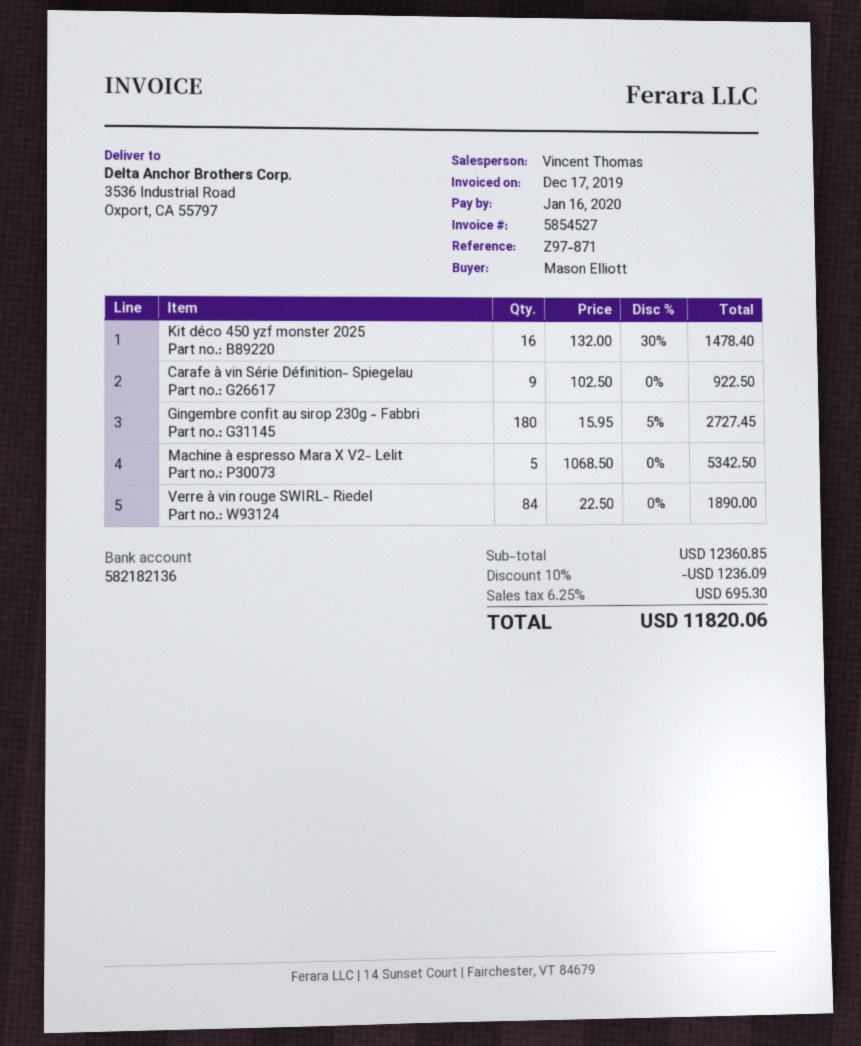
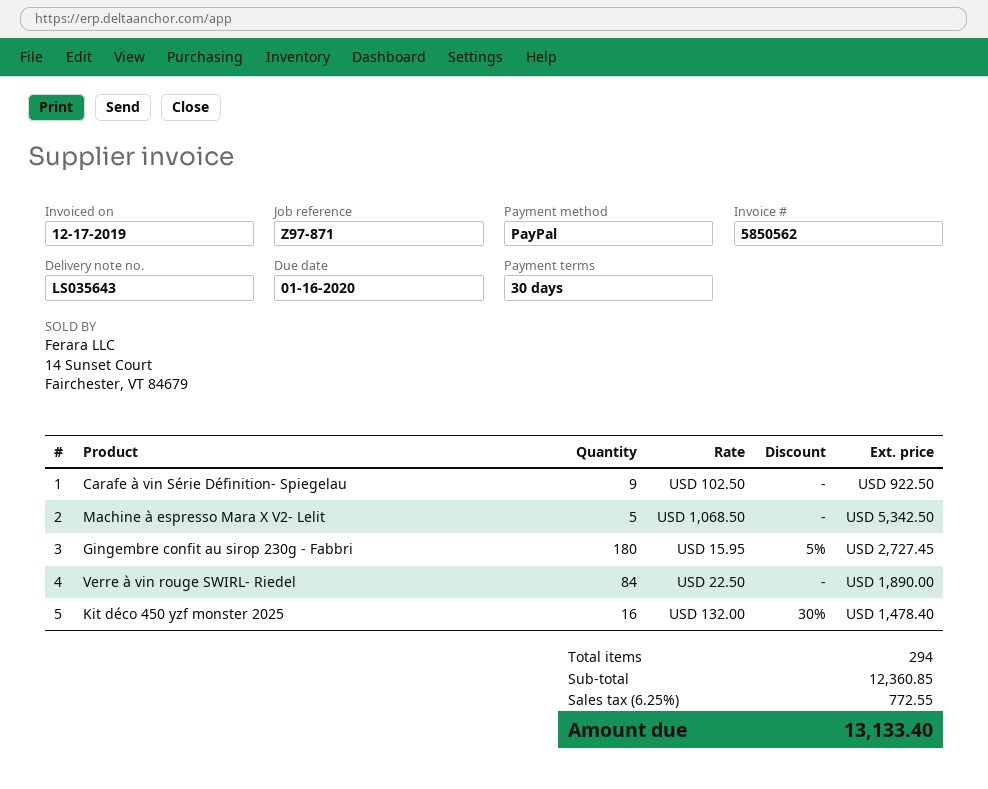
invoice number: 5854527 -> 5850562
discount: 10% = 1236.09 -> none
tax: 6.25% = 695.30 -> 6.25% = 772.55
total: 11820.06 -> 13133.40

